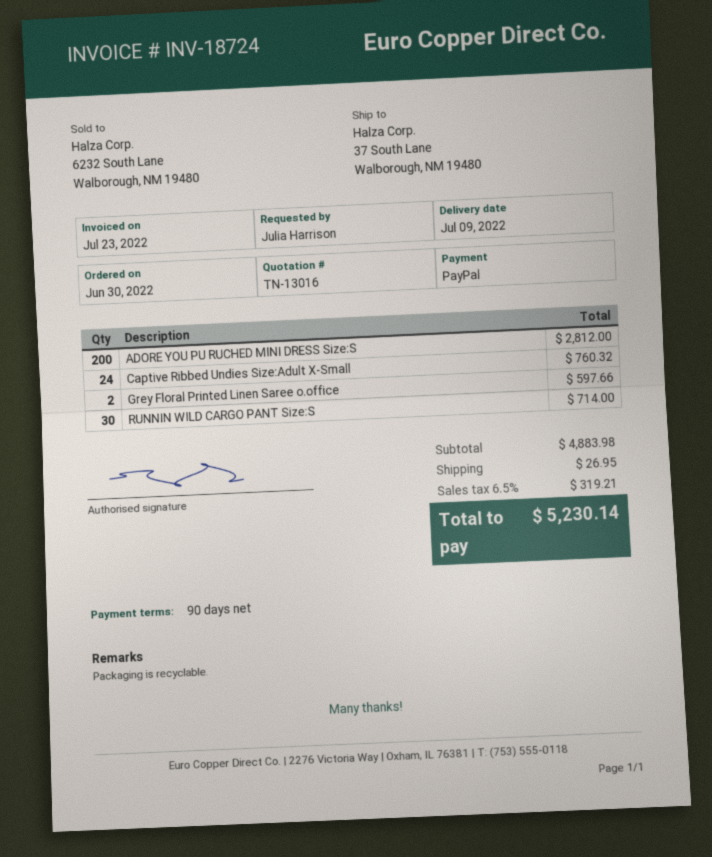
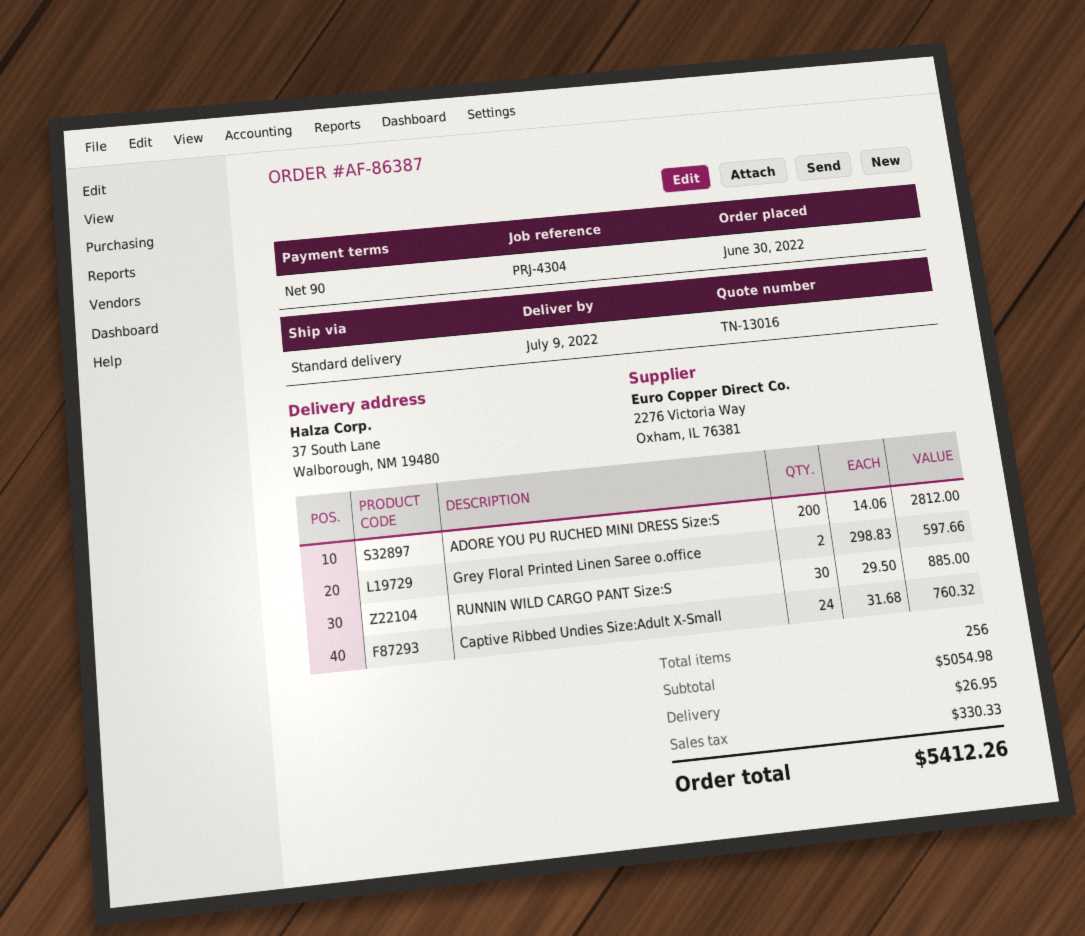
RUNNIN WILD CARGO PANT Size:S: 30 for 714.00 -> 30 for 885.00
subtotal: 4883.98 -> 5054.98
tax: 319.21 -> 330.33
total: 5230.14 -> 5412.26

